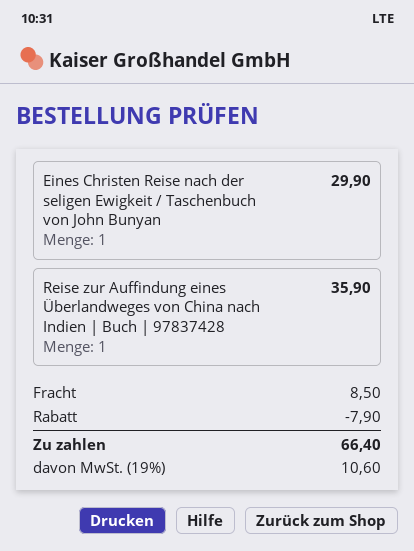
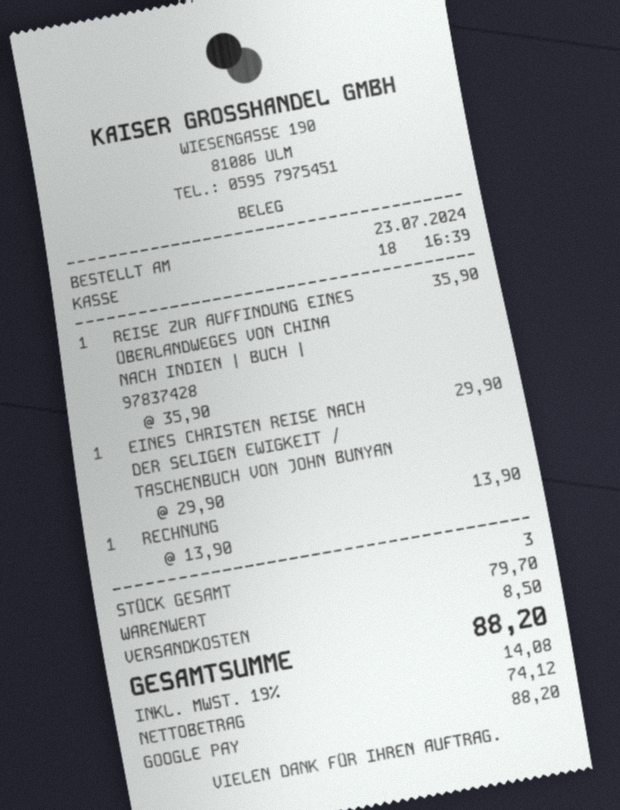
RECHNUNG: none -> 1 for 13.90
discount: 7.90 -> none
tax: 19% = 10.60 -> 19% = 14.08
total: 66.40 -> 88.20

